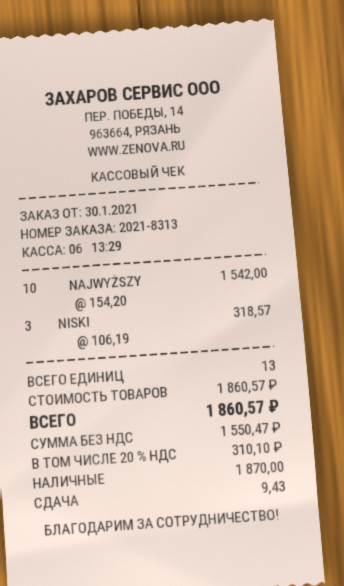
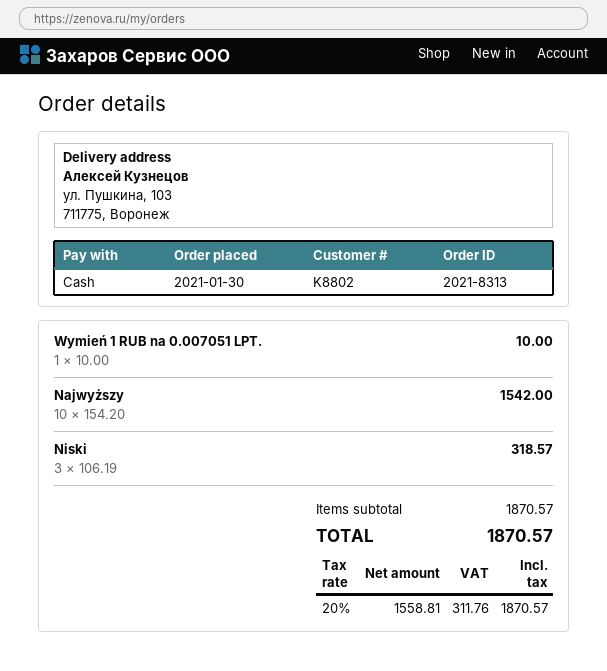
Wymień 1 RUB na 0.007051 LPT.: none -> 1 x 10.00 = 10.00
subtotal: 1860.57 -> 1870.57
net: 1550.47 -> 1558.81
tax: 20% = 310.10 -> 20% = 311.76
total: 1860.57 -> 1870.57

